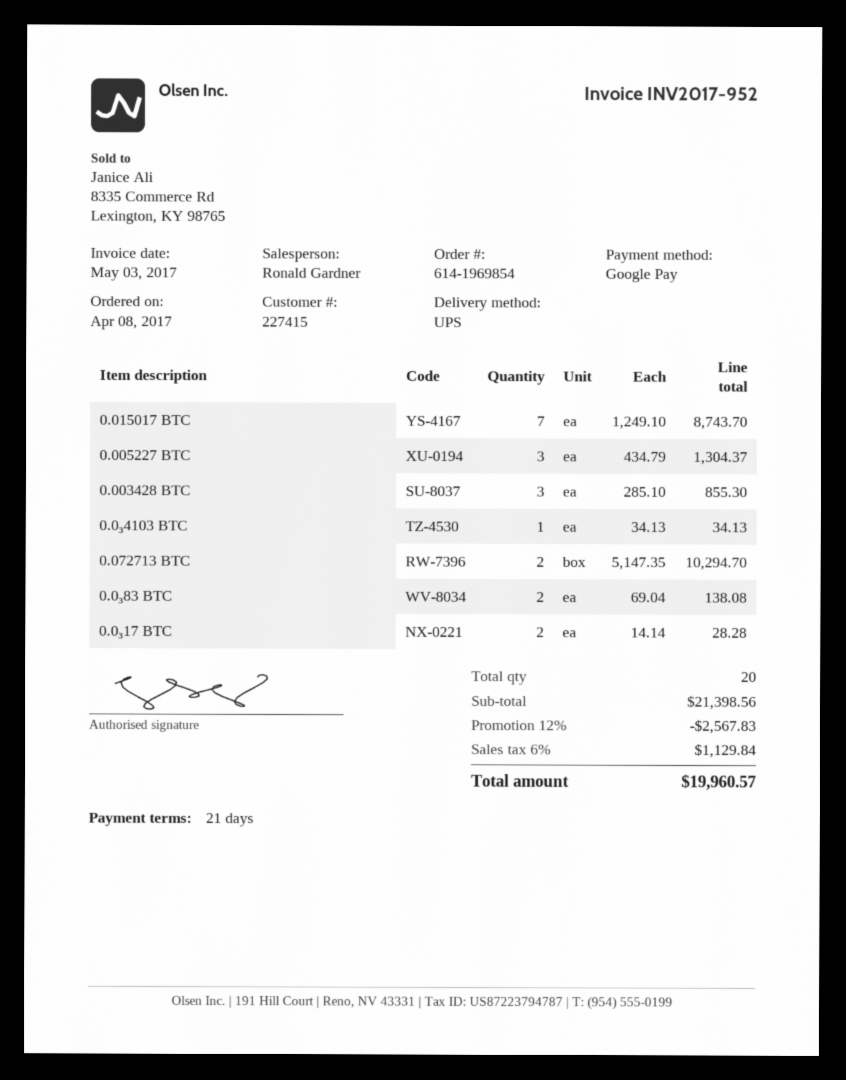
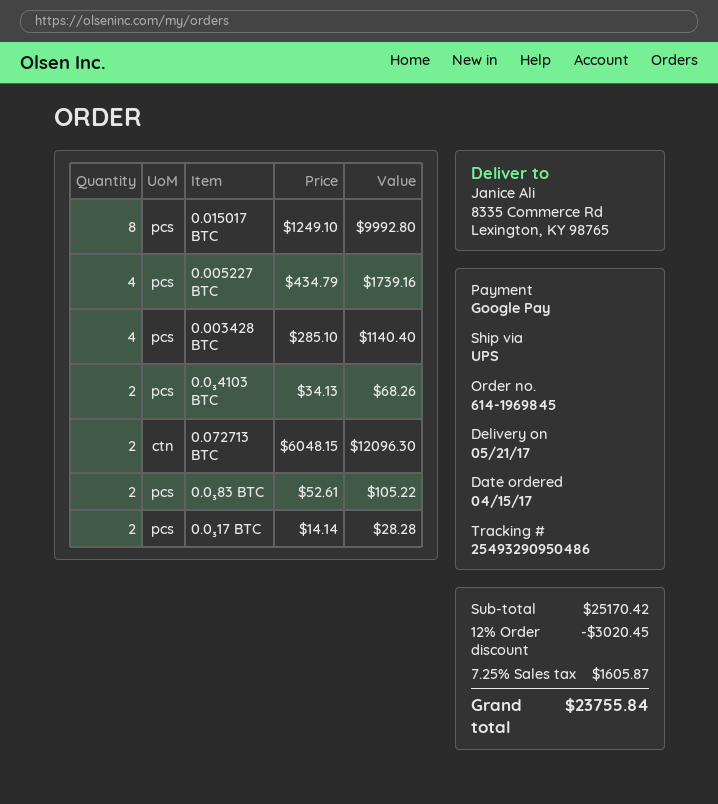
order number: 614-1969854 -> 614-1969845
order date: 2017-04-08 -> 2017-04-15
0.015017 BTC: 7 x 1249.10 = 8743.70 -> 8 x 1249.10 = 9992.80
0.005227 BTC: 3 x 434.79 = 1304.37 -> 4 x 434.79 = 1739.16
0.003428 BTC: 3 x 285.10 = 855.30 -> 4 x 285.10 = 1140.40
0.0₃4103 BTC: 1 x 34.13 = 34.13 -> 2 x 34.13 = 68.26
0.072713 BTC: 2 x 5147.35 = 10294.70 -> 2 x 6048.15 = 12096.30
0.0₃83 BTC: 2 x 69.04 = 138.08 -> 2 x 52.61 = 105.22
subtotal: 21398.56 -> 25170.42
discount: 12% = 2567.83 -> 12% = 3020.45
tax: 6% = 1129.84 -> 7.25% = 1605.87
total: 19960.57 -> 23755.84

